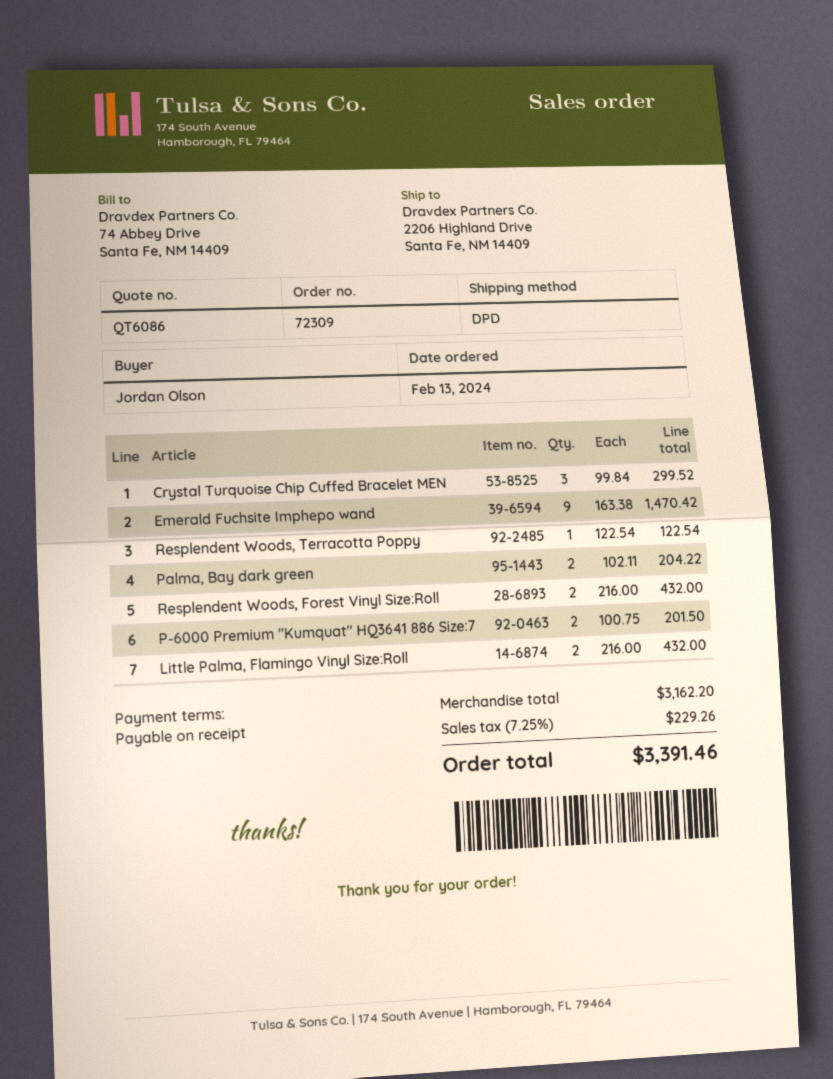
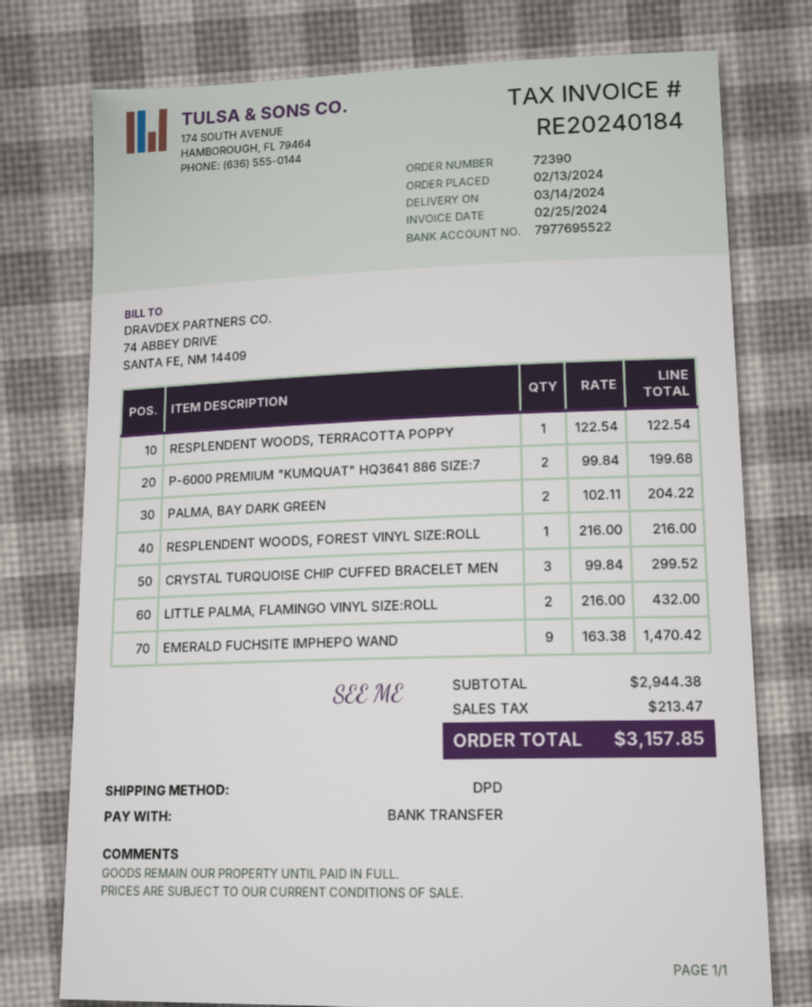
order number: 72309 -> 72390
Resplendent Woods, Forest Vinyl Size:Roll: 2 x 216.00 = 432.00 -> 1 x 216.00 = 216.00
P-6000 Premium "Kumquat" HQ3641 886 Size:7: 2 x 100.75 = 201.50 -> 2 x 99.84 = 199.68
subtotal: 3162.20 -> 2944.38
tax: 229.26 -> 213.47
total: 3391.46 -> 3157.85

